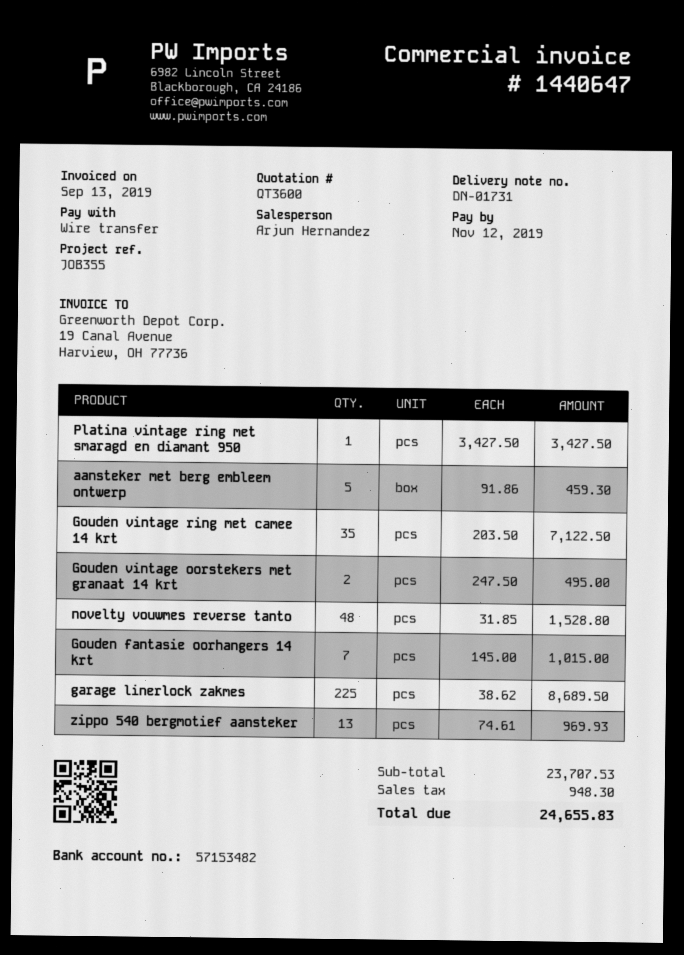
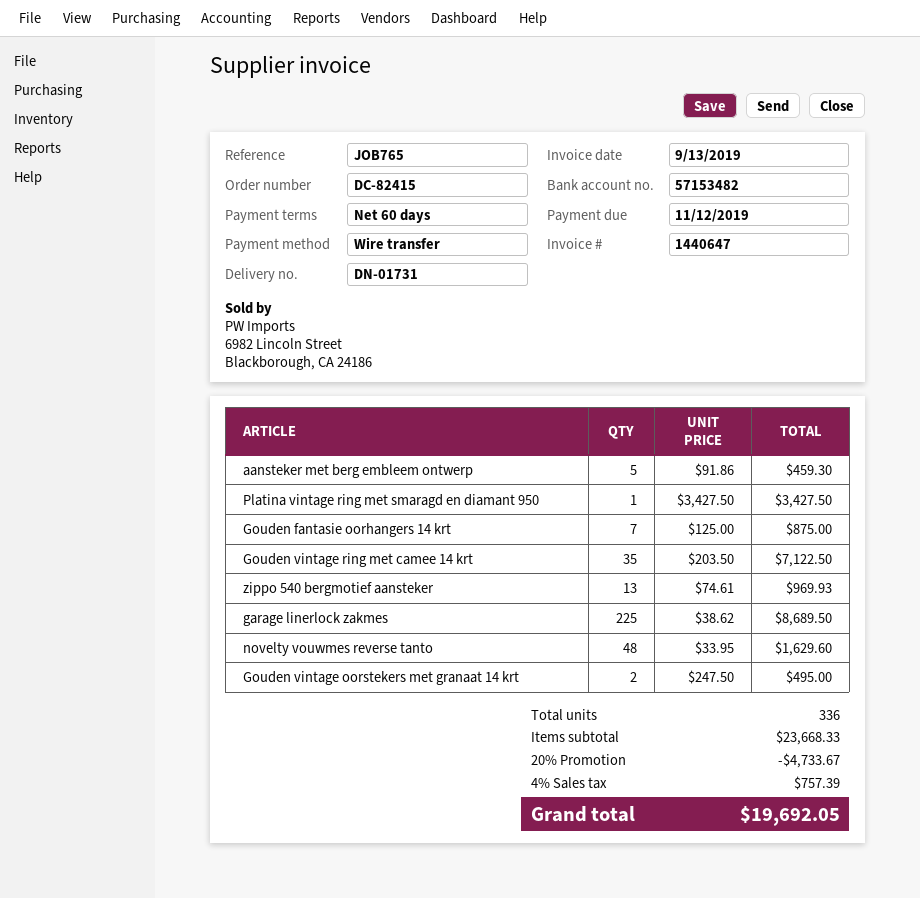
reference: JOB355 -> JOB765
novelty vouwmes reverse tanto: 48 x 31.85 = 1528.80 -> 48 x 33.95 = 1629.60
Gouden fantasie oorhangers 14 krt: 7 x 145.00 = 1015.00 -> 7 x 125.00 = 875.00
subtotal: 23707.53 -> 23668.33
discount: none -> 20% = 4733.67
tax: 948.30 -> 757.39
total: 24655.83 -> 19692.05

